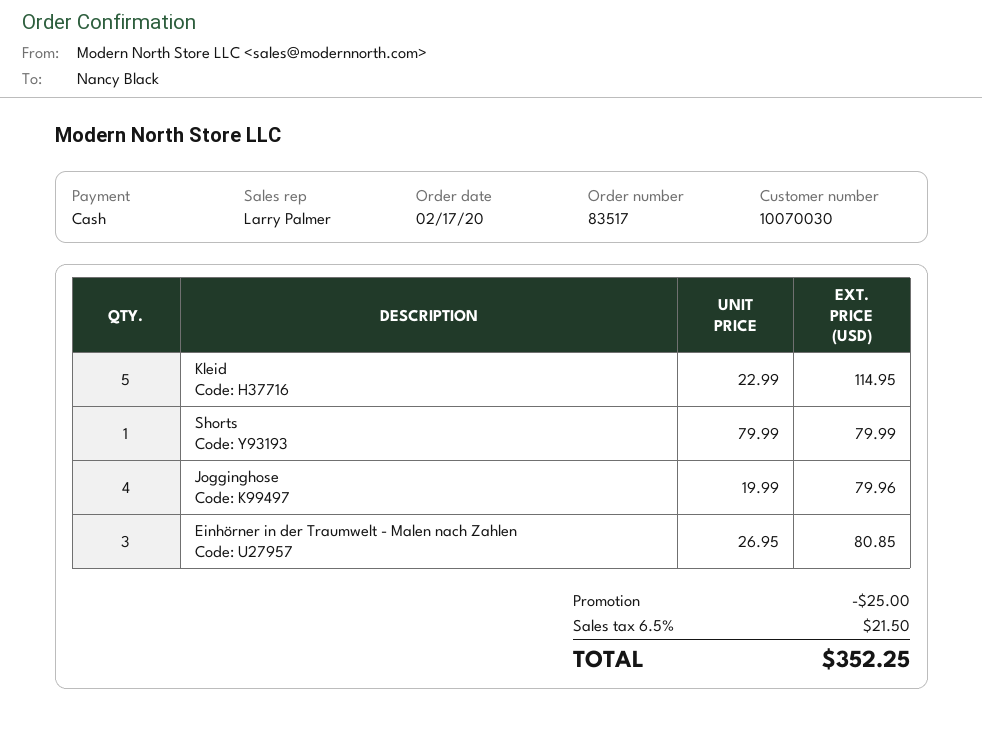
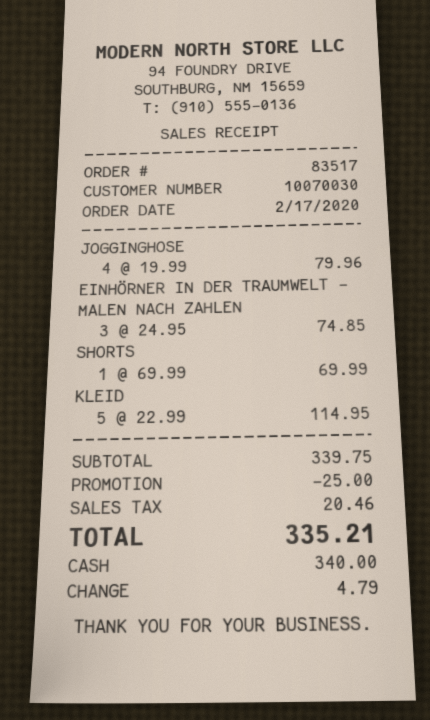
Shorts: 1 x 79.99 = 79.99 -> 1 x 69.99 = 69.99
Einhörner in der Traumwelt - Malen nach Zahlen: 3 x 26.95 = 80.85 -> 3 x 24.95 = 74.85
tax: 21.50 -> 20.46
total: 352.25 -> 335.21

